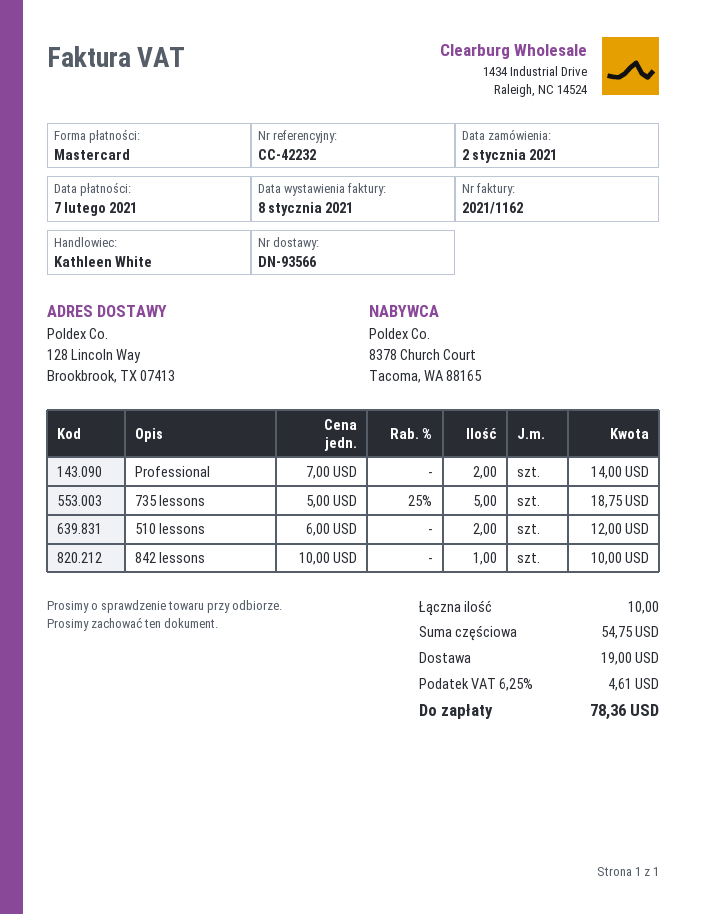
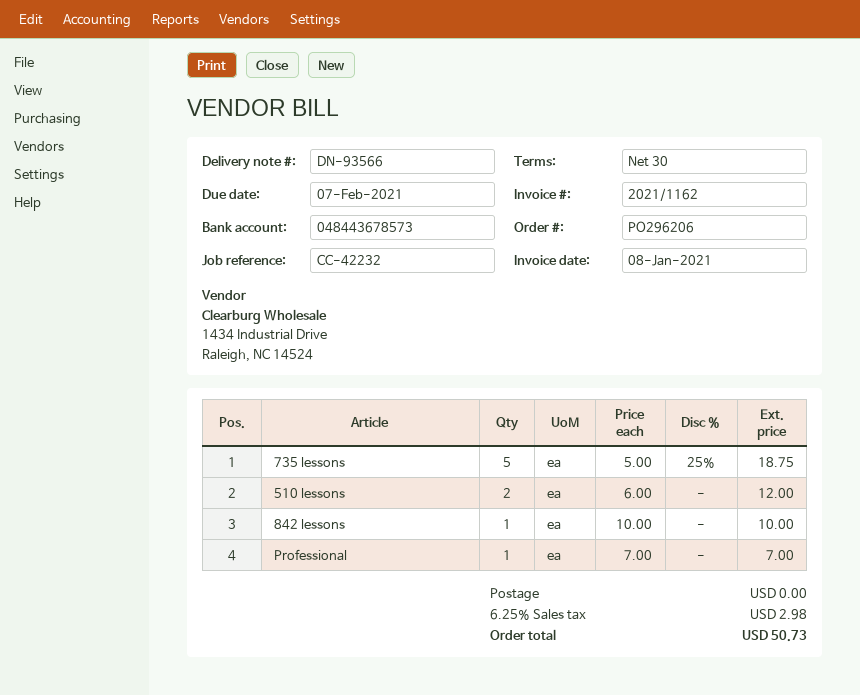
Professional: 2 x 7.00 = 14.00 -> 1 x 7.00 = 7.00
shipping: 19.00 -> 0.00
tax: 6.25% = 4.61 -> 6.25% = 2.98
total: 78.36 -> 50.73

